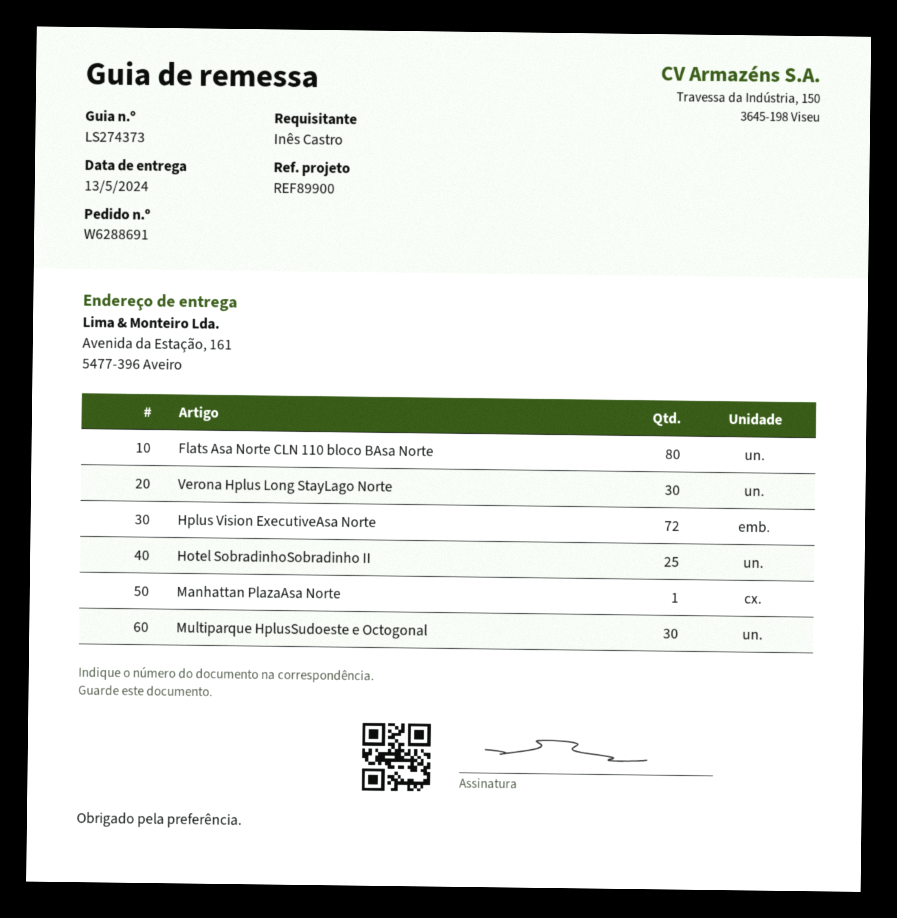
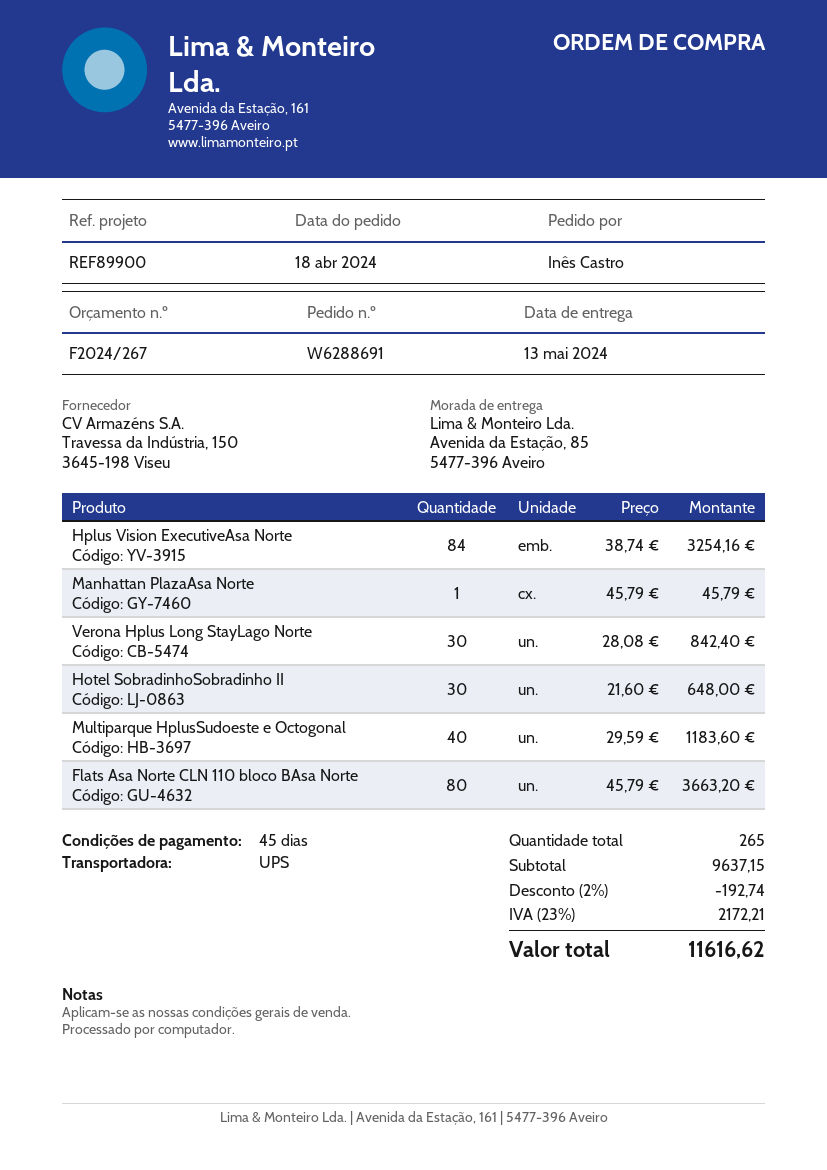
ship to: Avenida da Estação, 161, 5477-396 Aveiro -> Avenida da Estação, 85, 5477-396 Aveiro
Hplus Vision ExecutiveAsa Norte: 72 -> 84
Hotel SobradinhoSobradinho II: 25 -> 30
Multiparque HplusSudoeste e Octogonal: 30 -> 40

